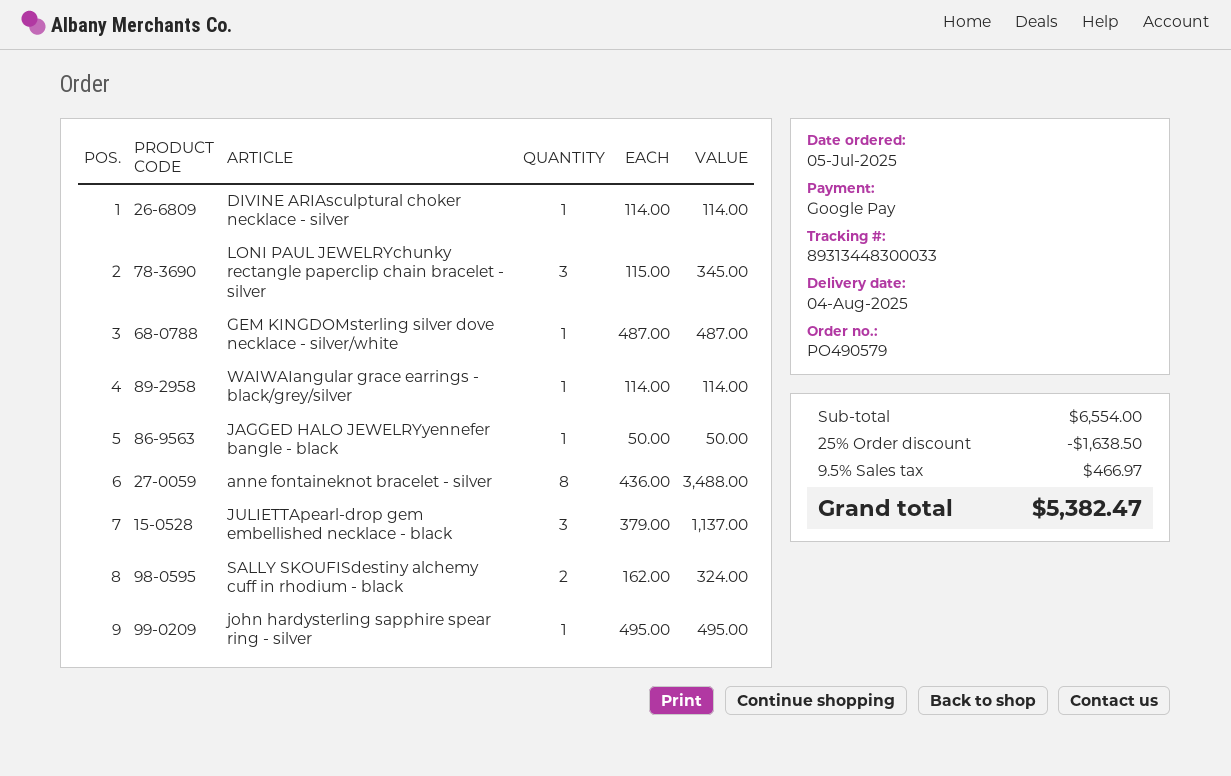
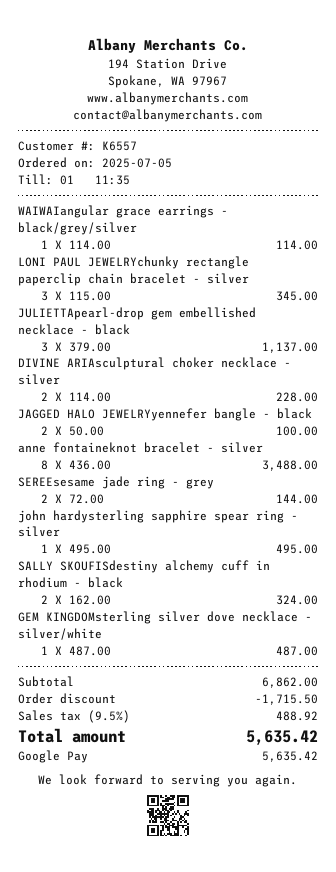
DIVINE ARIAsculptural choker necklace - silver: 1 x 114.00 = 114.00 -> 2 x 114.00 = 228.00
JAGGED HALO JEWELRYyennefer bangle - black: 1 x 50.00 = 50.00 -> 2 x 50.00 = 100.00
SEREEsesame jade ring - grey: none -> 2 x 72.00 = 144.00
subtotal: 6554.00 -> 6862.00
discount: 1638.50 -> 1715.50
tax: 9.5% = 466.97 -> 9.5% = 488.92
total: 5382.47 -> 5635.42

